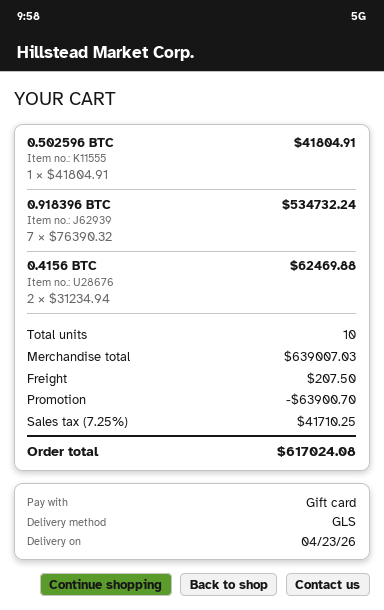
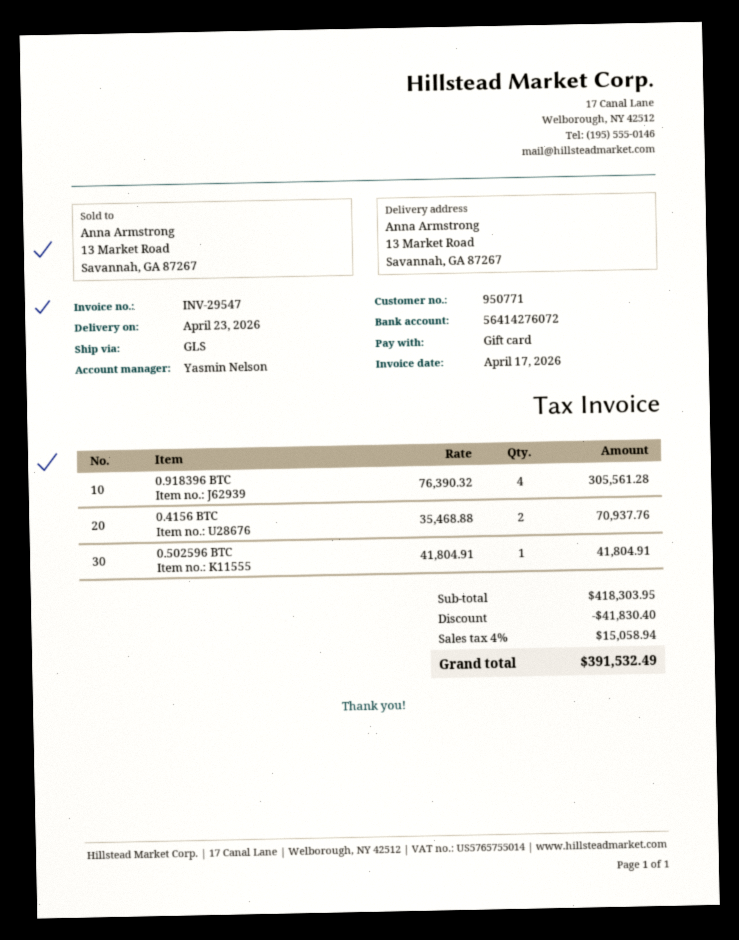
0.918396 BTC: 7 x 76390.32 = 534732.24 -> 4 x 76390.32 = 305561.28
0.4156 BTC: 2 x 31234.94 = 62469.88 -> 2 x 35468.88 = 70937.76
subtotal: 639007.03 -> 418303.95
discount: 63900.70 -> 41830.40
shipping: 207.50 -> none
tax: 7.25% = 41710.25 -> 4% = 15058.94
total: 617024.08 -> 391532.49

